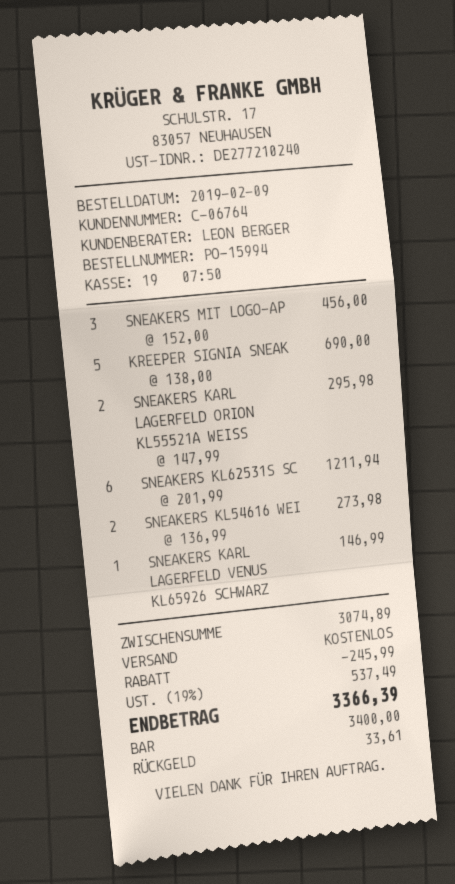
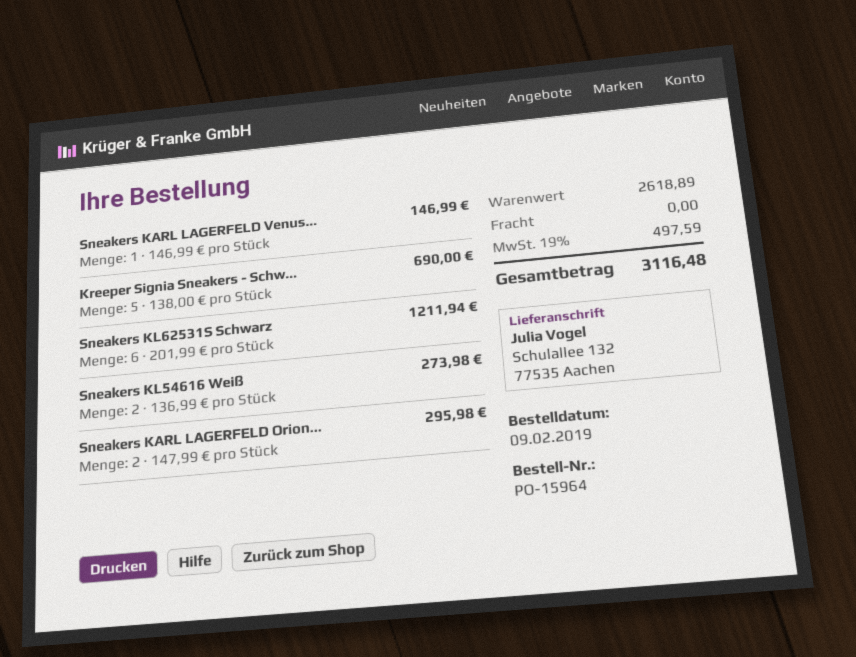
order number: PO-15994 -> PO-15964
SNEAKERS MIT LOGO-AP: 3 x 152.00 = 456.00 -> none
subtotal: 3074.89 -> 2618.89
discount: 245.99 -> none
tax: 19% = 537.49 -> 19% = 497.59
total: 3366.39 -> 3116.48

